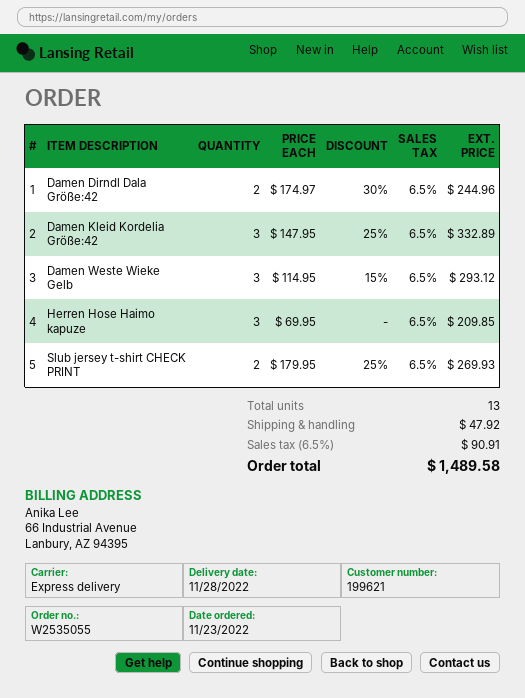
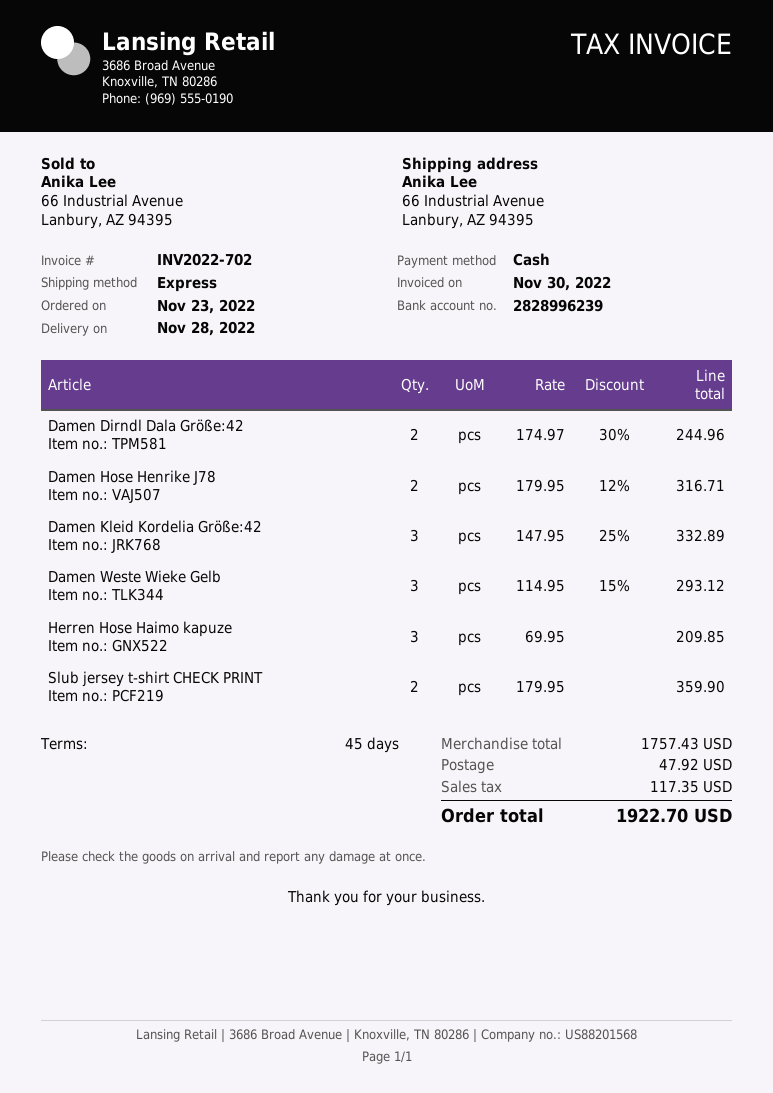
Slub jersey t-shirt CHECK PRINT: 2 x 179.95 - 25% = 269.93 -> 2 x 179.95 = 359.90
Damen Hose Henrike J78: none -> 2 x 179.95 - 12% = 316.71
tax: 90.91 -> 117.35
total: 1489.58 -> 1922.70

